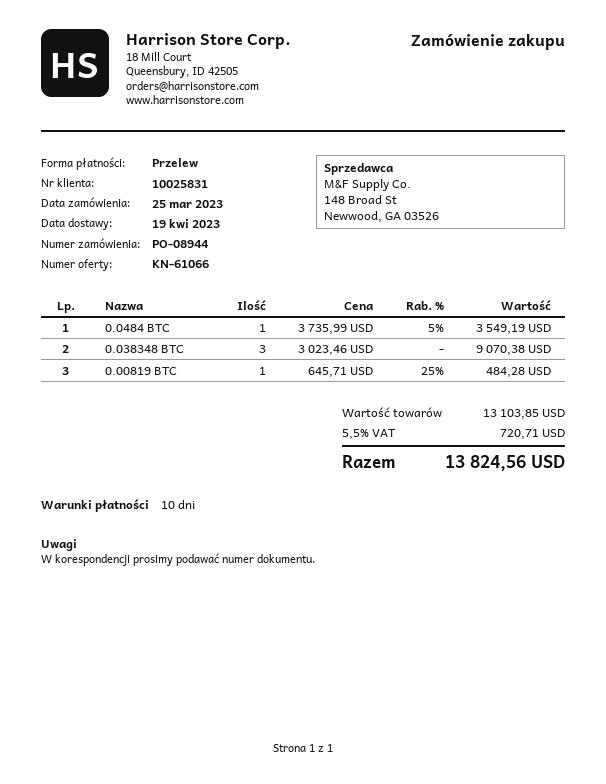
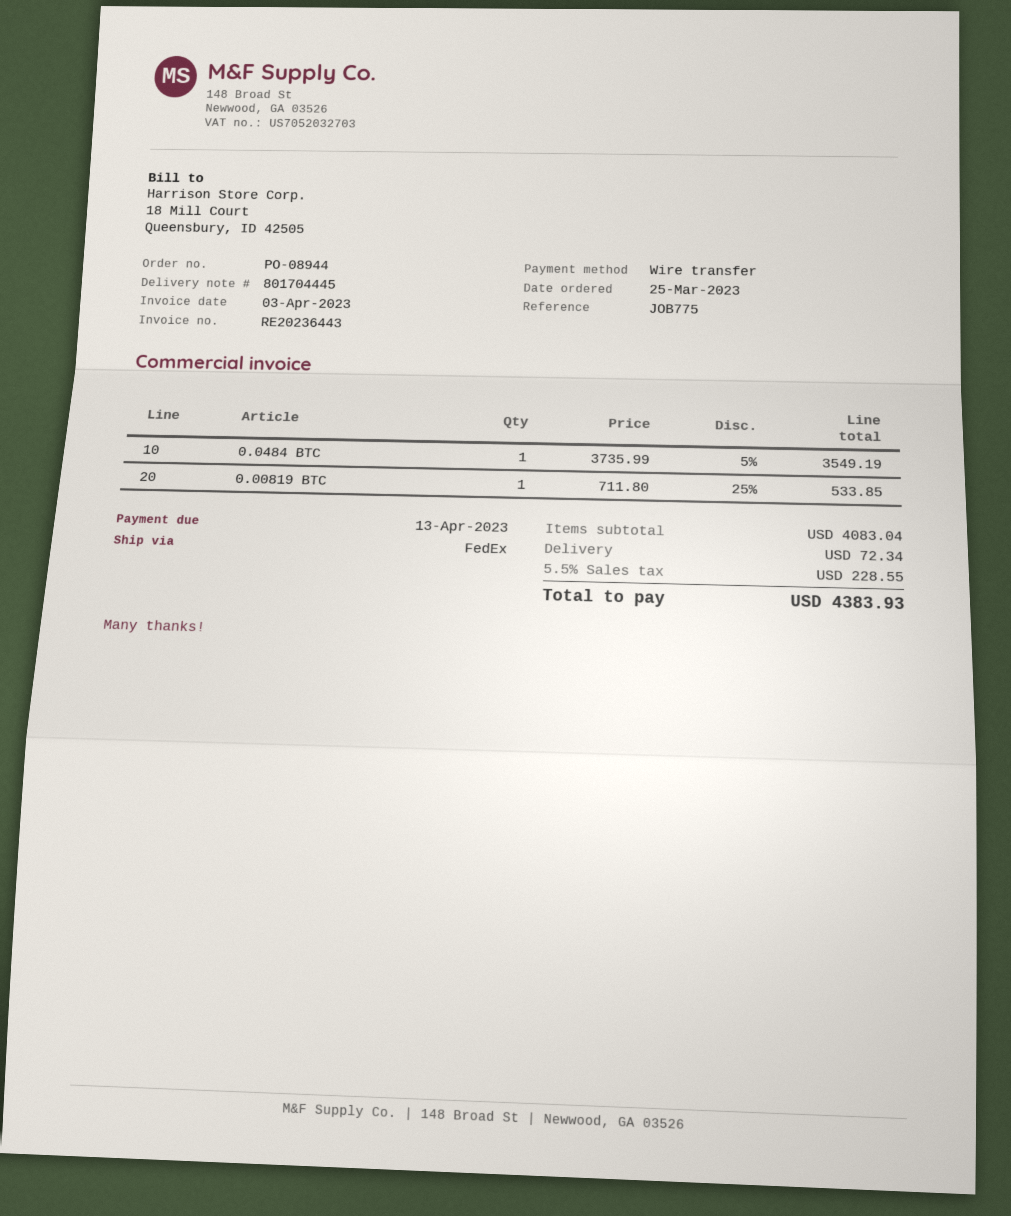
0.038348 BTC: 3 x 3023.46 = 9070.38 -> none
0.00819 BTC: 1 x 645.71 - 25% = 484.28 -> 1 x 711.80 - 25% = 533.85
subtotal: 13103.85 -> 4083.04
shipping: none -> 72.34
tax: 5.5% = 720.71 -> 5.5% = 228.55
total: 13824.56 -> 4383.93

